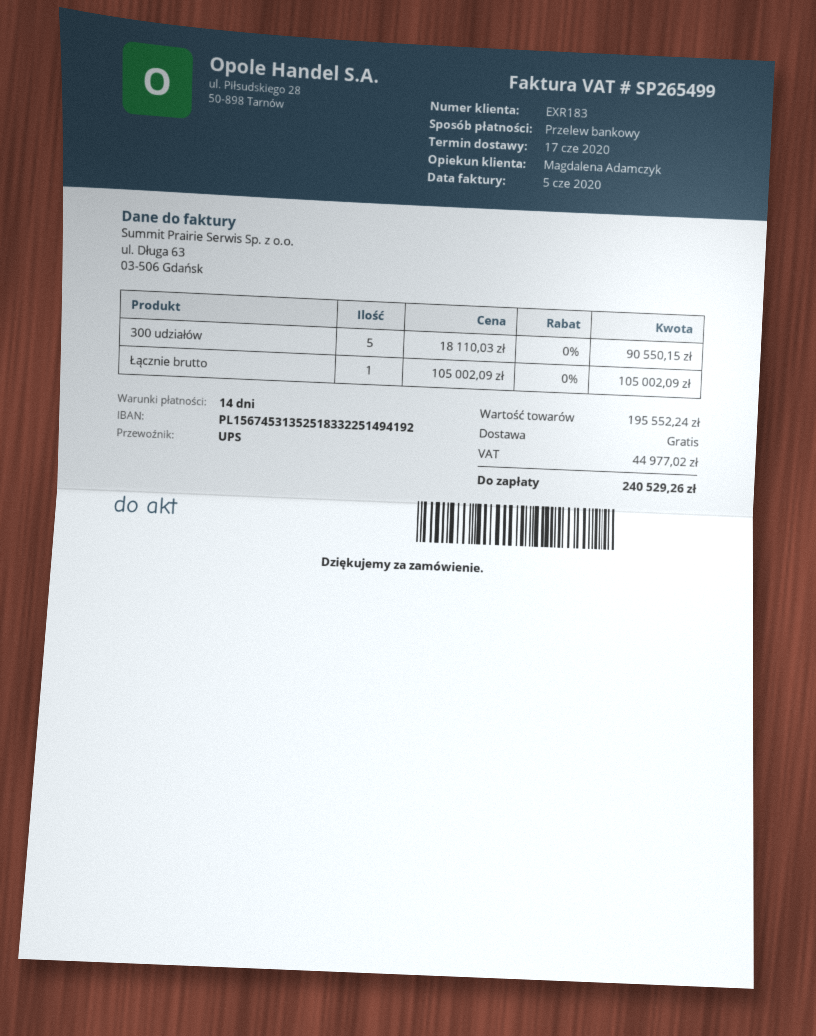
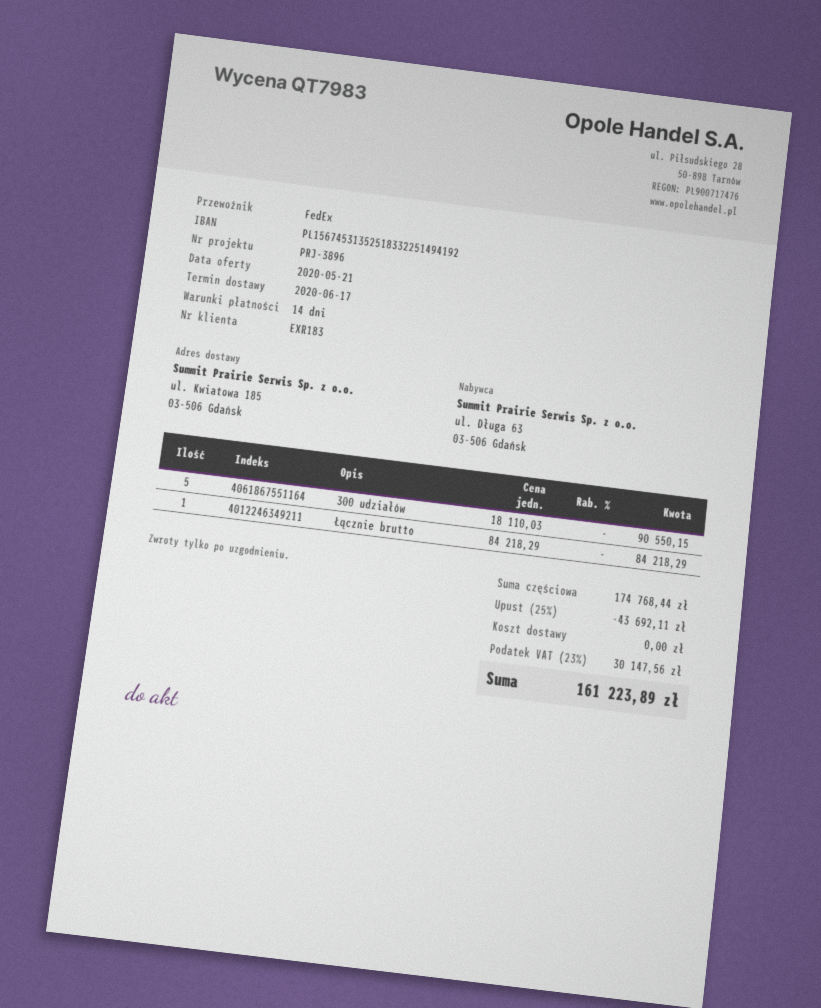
shipping method: UPS -> FedEx
Łącznie brutto: 1 x 105002.09 = 105002.09 -> 1 x 84218.29 = 84218.29
subtotal: 195552.24 -> 174768.44
discount: none -> 25% = 43692.11
tax: 44977.02 -> 30147.56
total: 240529.26 -> 161223.89

